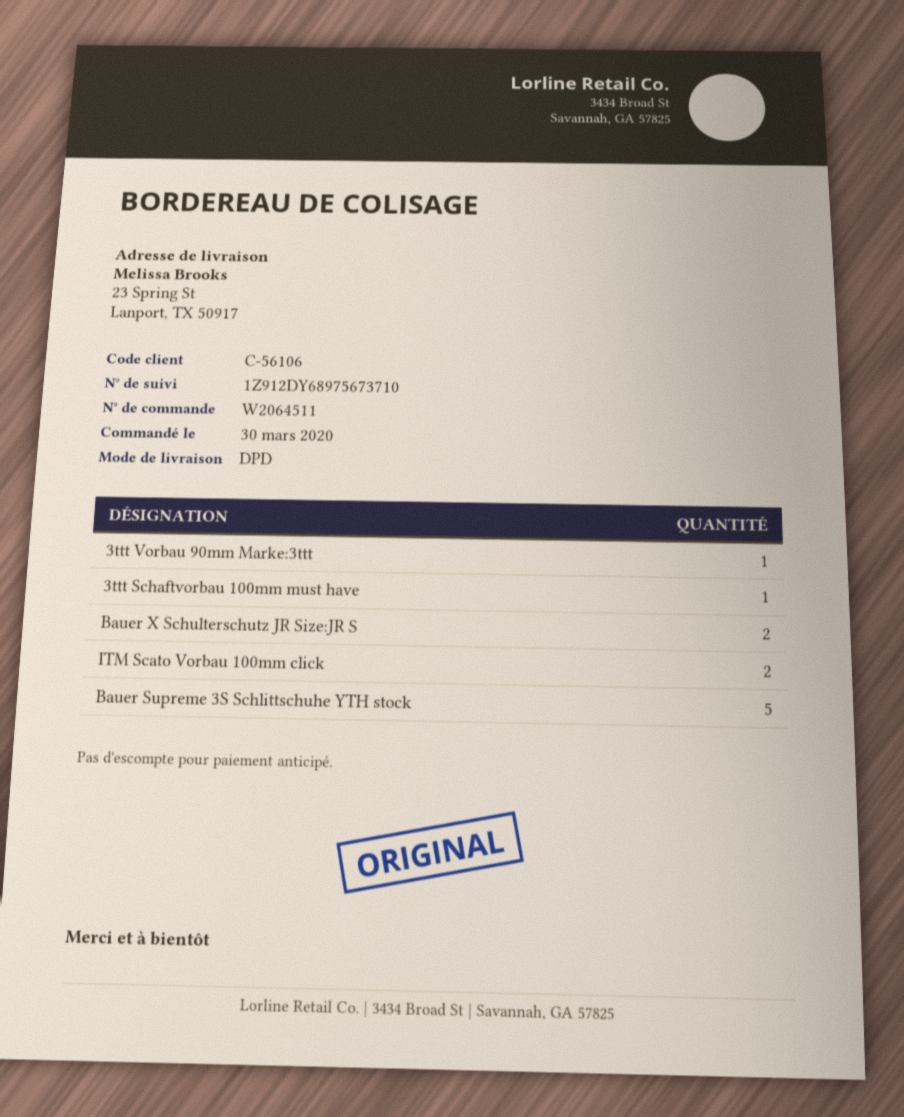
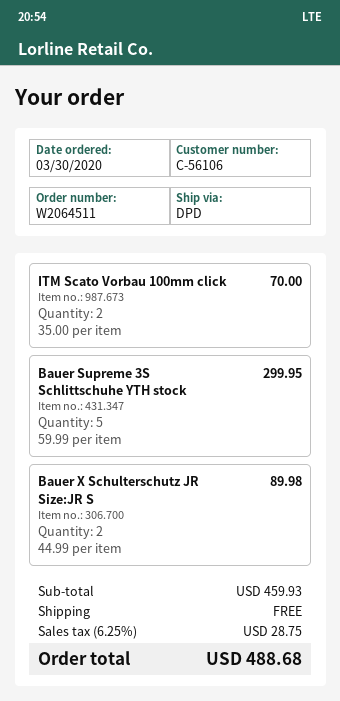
3ttt Vorbau 90mm Marke:3ttt: 1 -> none
3ttt Schaftvorbau 100mm must have: 1 -> none

